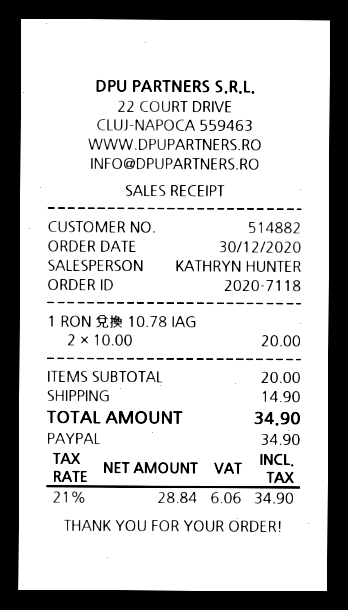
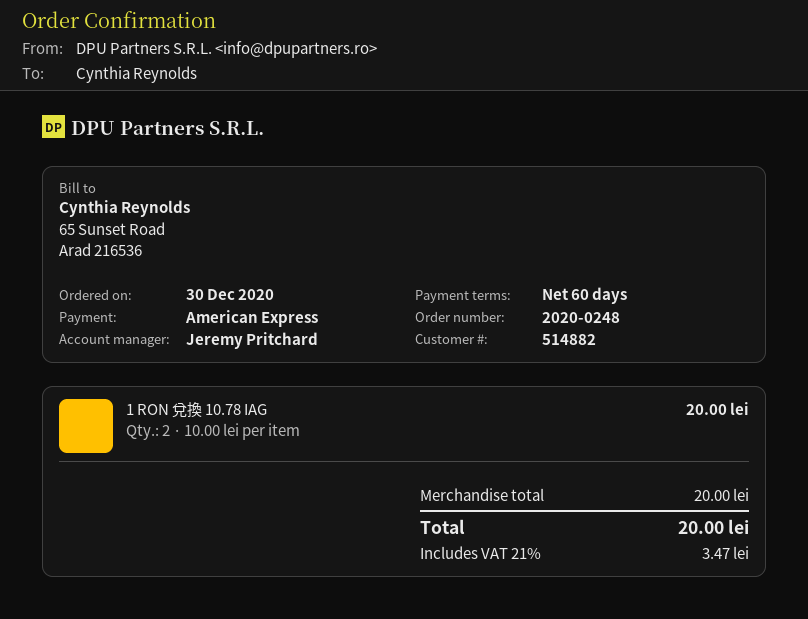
order number: 2020-7118 -> 2020-0248
sales rep: KATHRYN HUNTER -> Jeremy Pritchard
payment method: PayPal -> American Express
shipping: 14.90 -> none
tax: 21% = 6.06 -> 21% = 3.47
total: 34.90 -> 20.00

